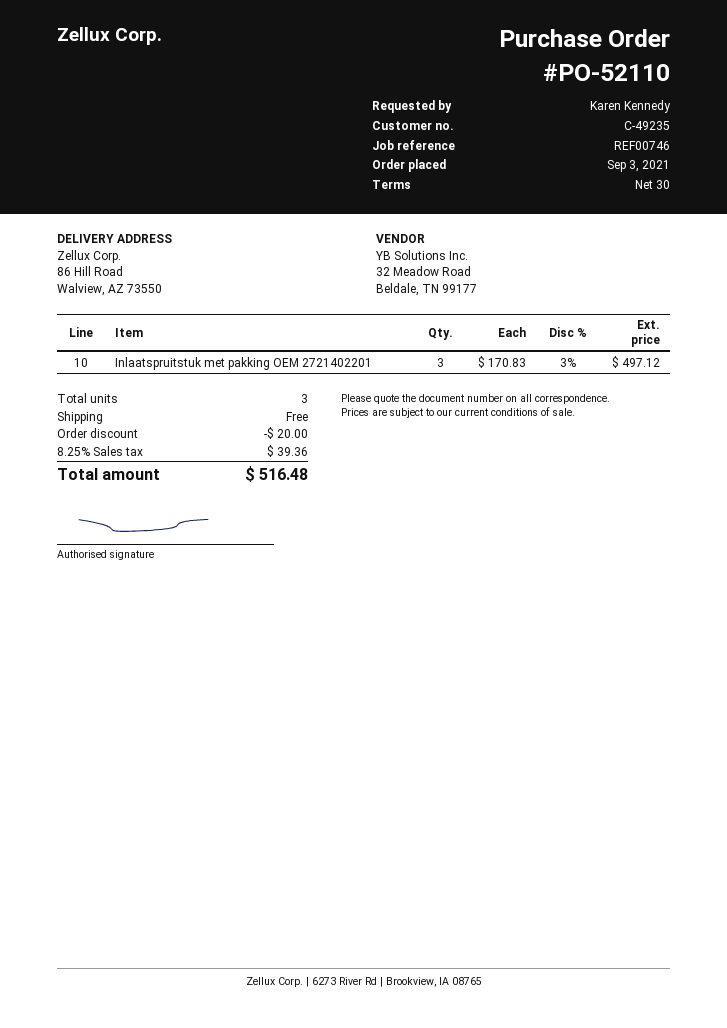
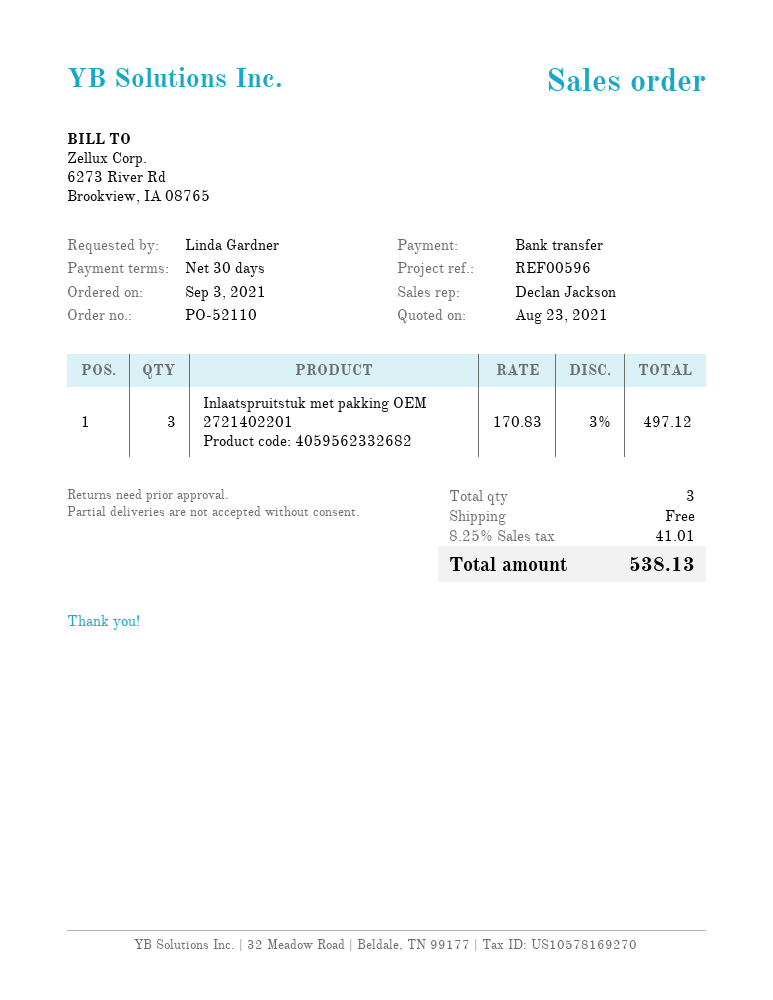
reference: REF00746 -> REF00596
ordered by: Karen Kennedy -> Linda Gardner
discount: 20.00 -> none
tax: 8.25% = 39.36 -> 8.25% = 41.01
total: 516.48 -> 538.13

